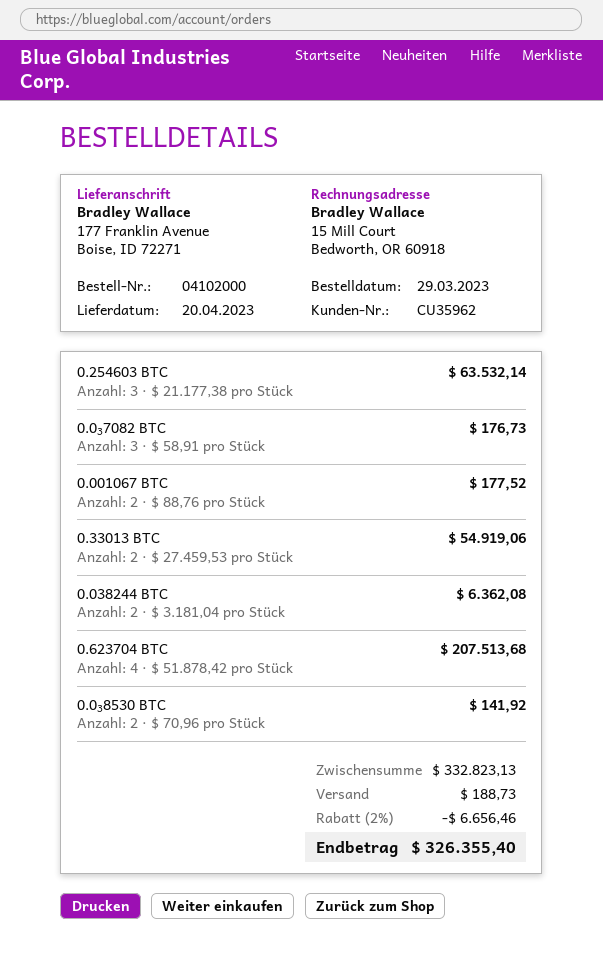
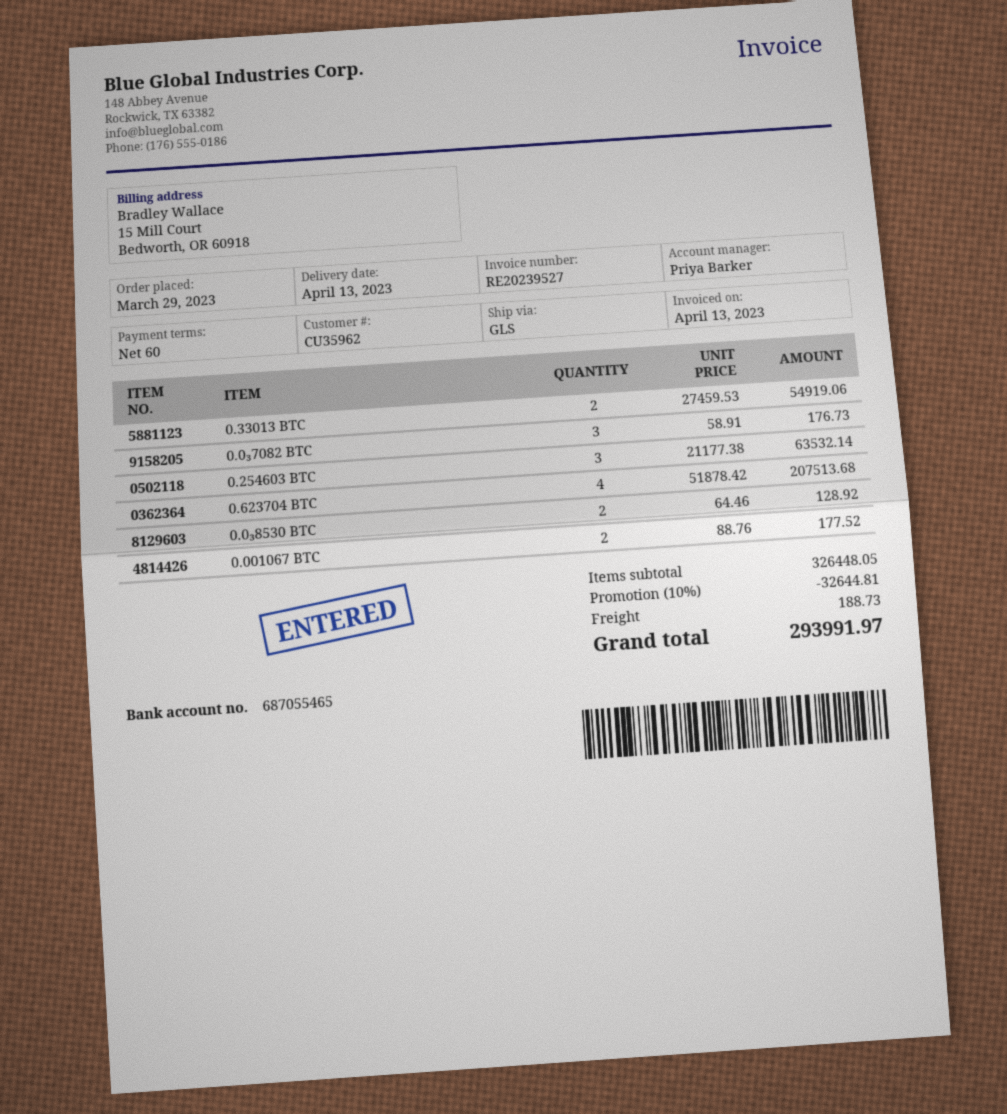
delivery date: 2023-04-20 -> 2023-04-13
0.038244 BTC: 2 x 3181.04 = 6362.08 -> none
0.0₃8530 BTC: 2 x 70.96 = 141.92 -> 2 x 64.46 = 128.92
subtotal: 332823.13 -> 326448.05
discount: 2% = 6656.46 -> 10% = 32644.81
total: 326355.40 -> 293991.97

